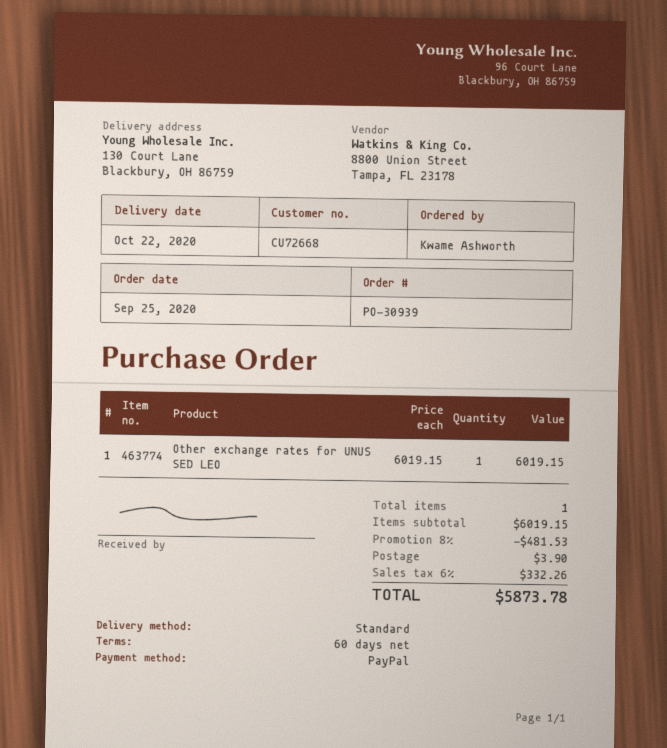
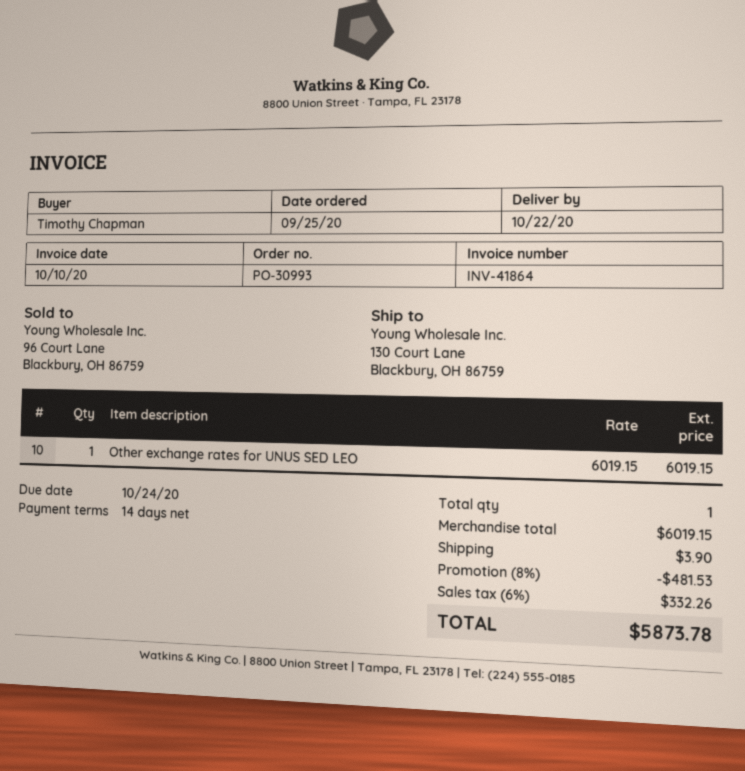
order number: PO-30939 -> PO-30993
payment terms: 60 days -> 14 days
ordered by: Kwame Ashworth -> Timothy Chapman

